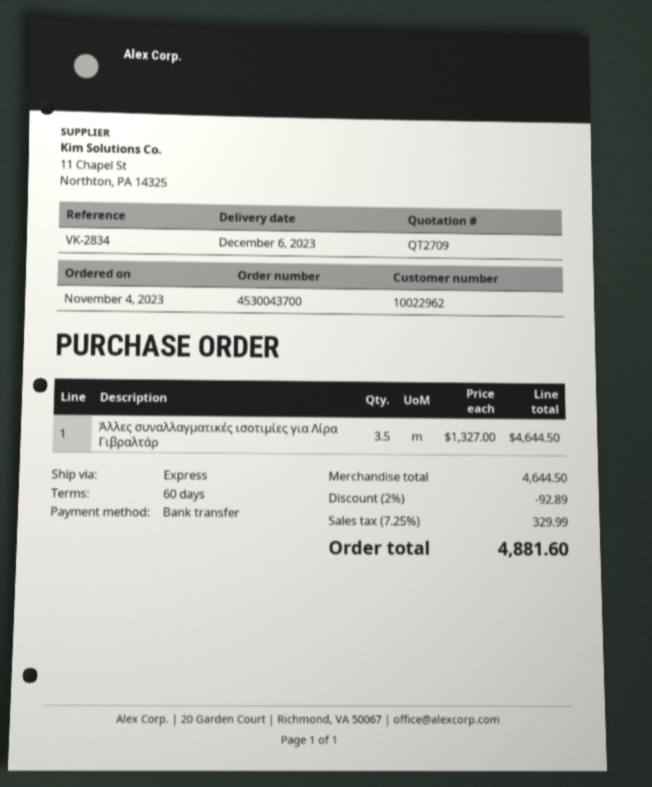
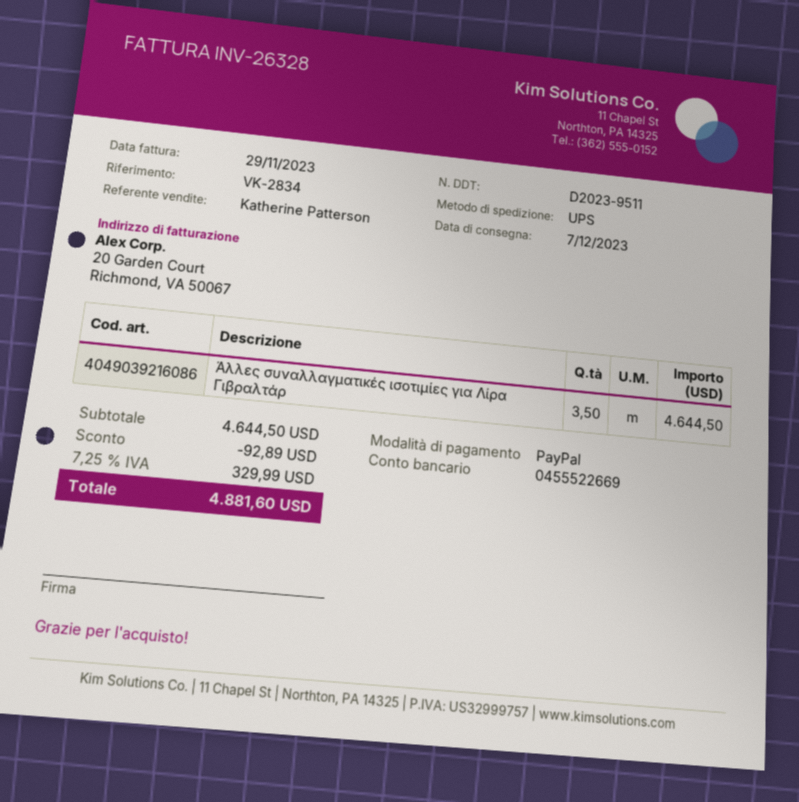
delivery date: 2023-12-06 -> 2023-12-07
payment method: bank transfer -> PayPal
shipping method: express -> UPS

